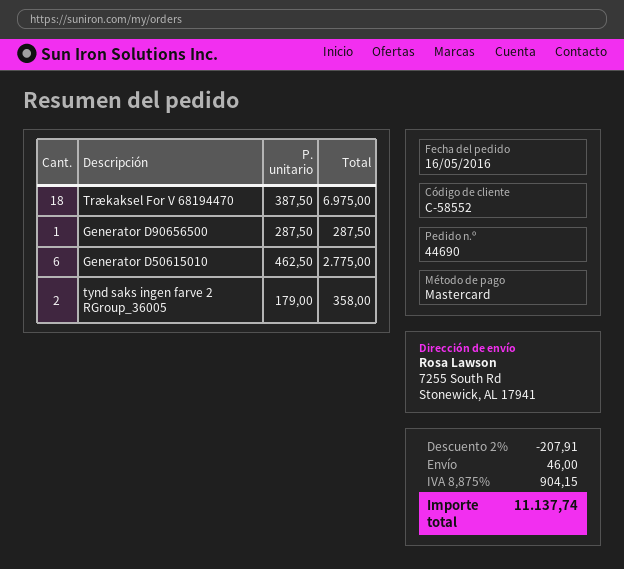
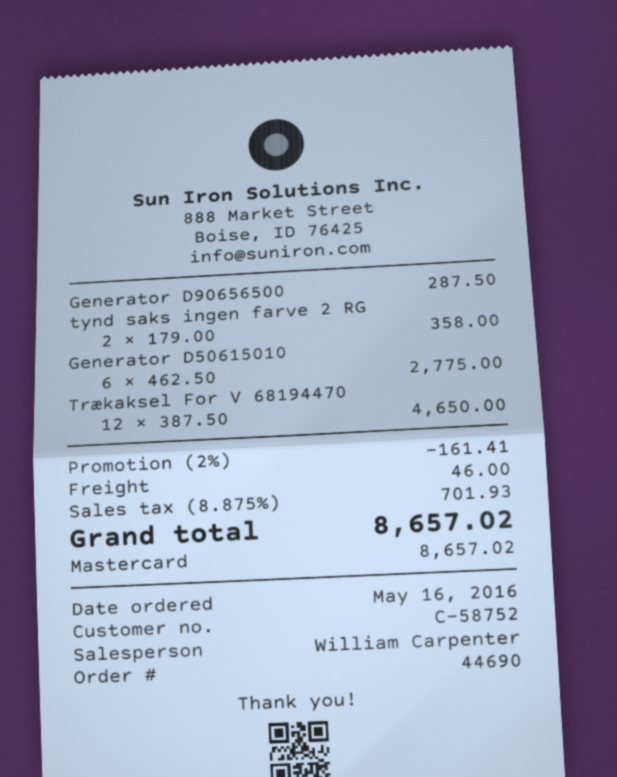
customer number: C-58552 -> C-58752
Trækaksel For V 68194470: 18 x 387.50 = 6975.00 -> 12 x 387.50 = 4650.00
discount: 2% = 207.91 -> 2% = 161.41
tax: 8.875% = 904.15 -> 8.875% = 701.93
total: 11137.74 -> 8657.02

